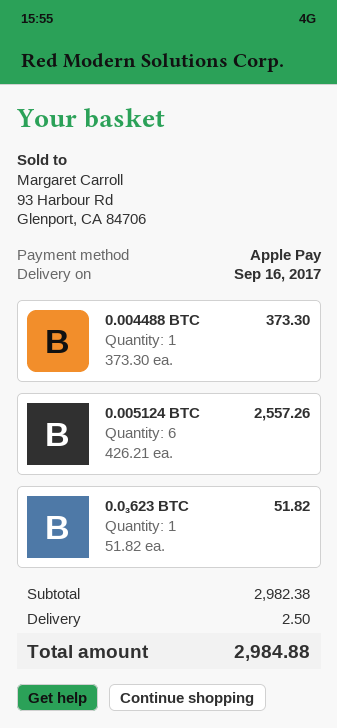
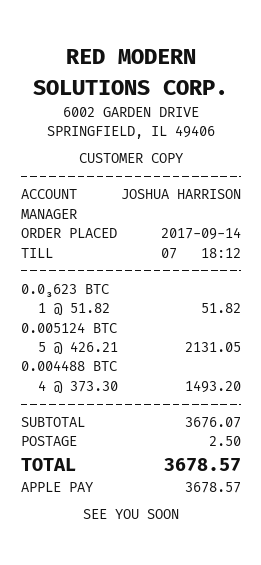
0.004488 BTC: 1 x 373.30 = 373.30 -> 4 x 373.30 = 1493.20
0.005124 BTC: 6 x 426.21 = 2557.26 -> 5 x 426.21 = 2131.05
subtotal: 2982.38 -> 3676.07
total: 2984.88 -> 3678.57

